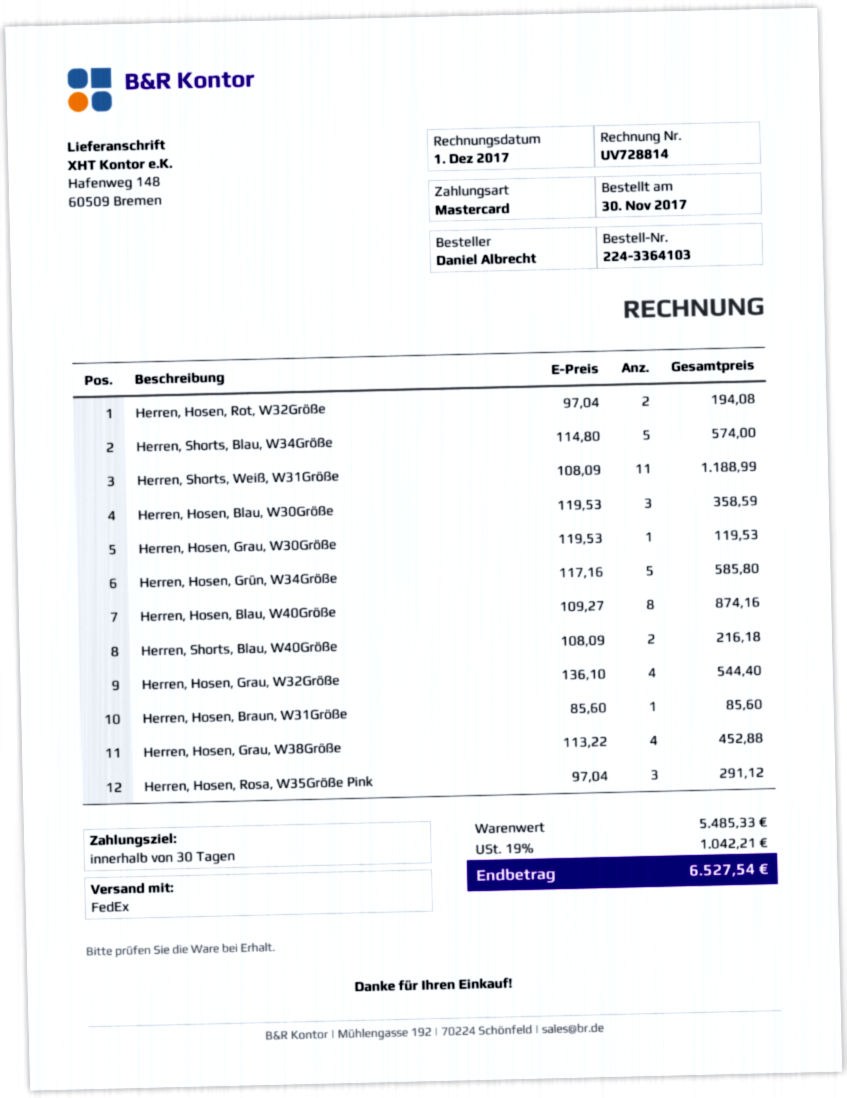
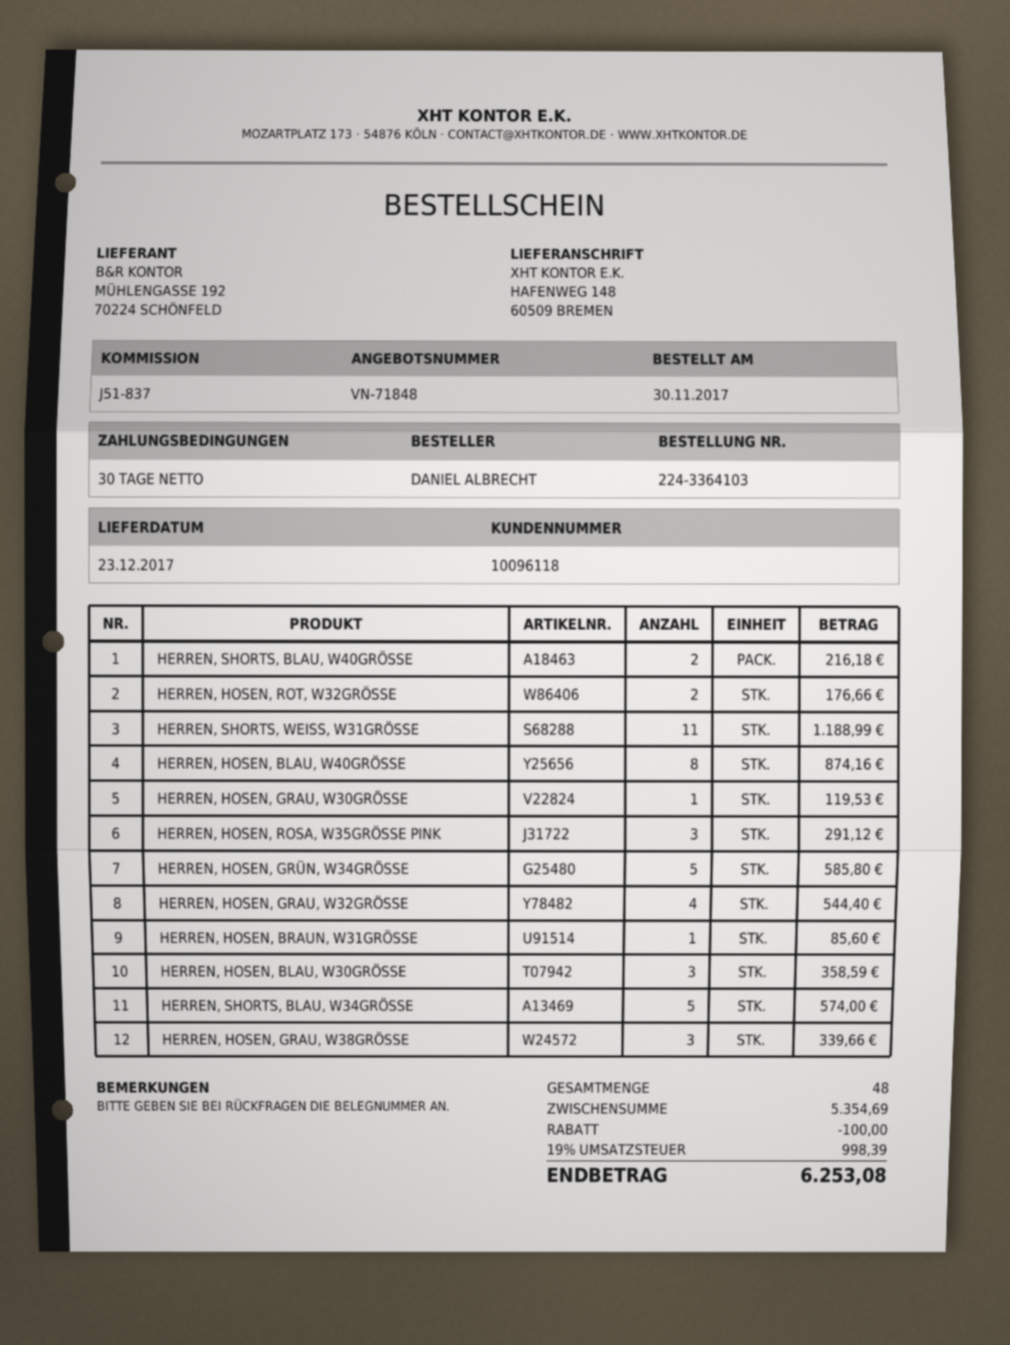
Herren, Hosen, Rot, W32Größe: 2 for 194.08 -> 2 for 176.66
Herren, Hosen, Grau, W38Größe: 4 for 452.88 -> 3 for 339.66
subtotal: 5485.33 -> 5354.69
discount: none -> 100.00
tax: 19% = 1042.21 -> 19% = 998.39
total: 6527.54 -> 6253.08

